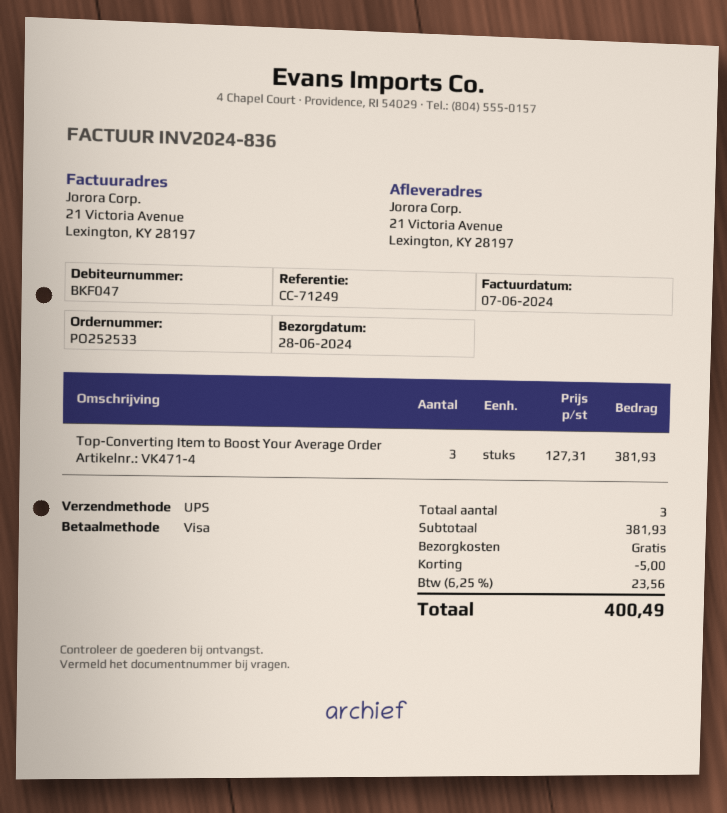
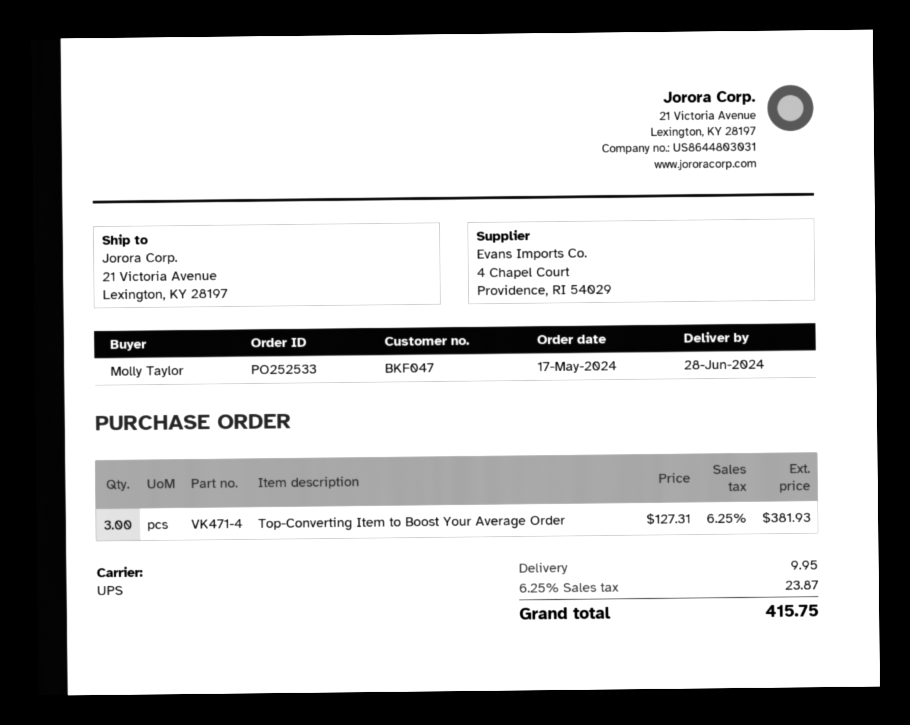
discount: 5.00 -> none
shipping: 0.00 -> 9.95
tax: 6.25% = 23.56 -> 6.25% = 23.87
total: 400.49 -> 415.75

